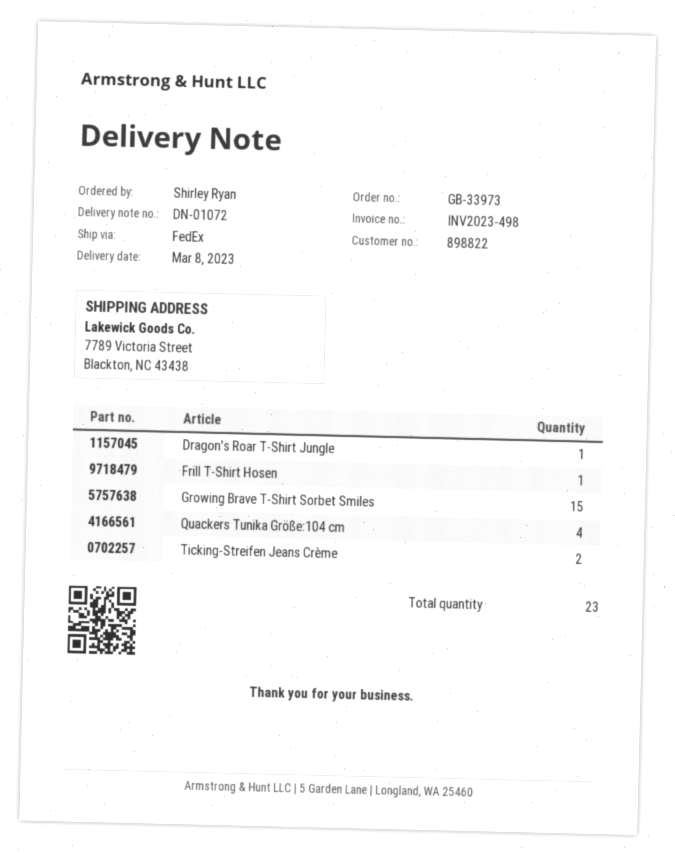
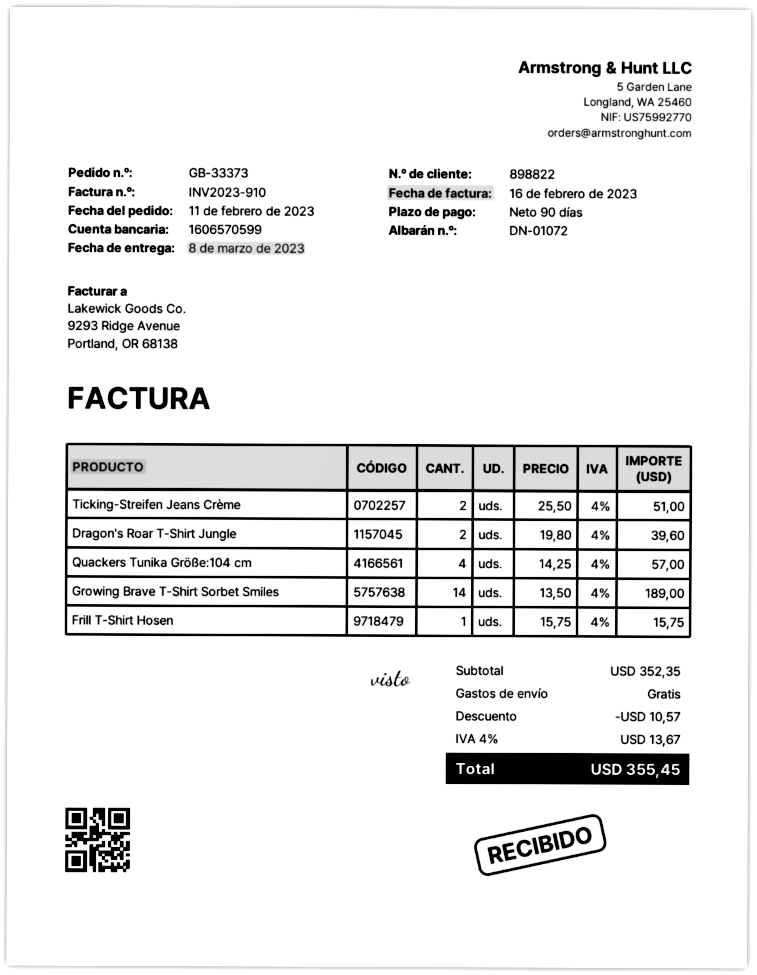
order number: GB-33973 -> GB-33373
invoice number: INV2023-498 -> INV2023-910
Dragon's Roar T-Shirt Jungle: 1 -> 2
Growing Brave T-Shirt Sorbet Smiles: 15 -> 14

